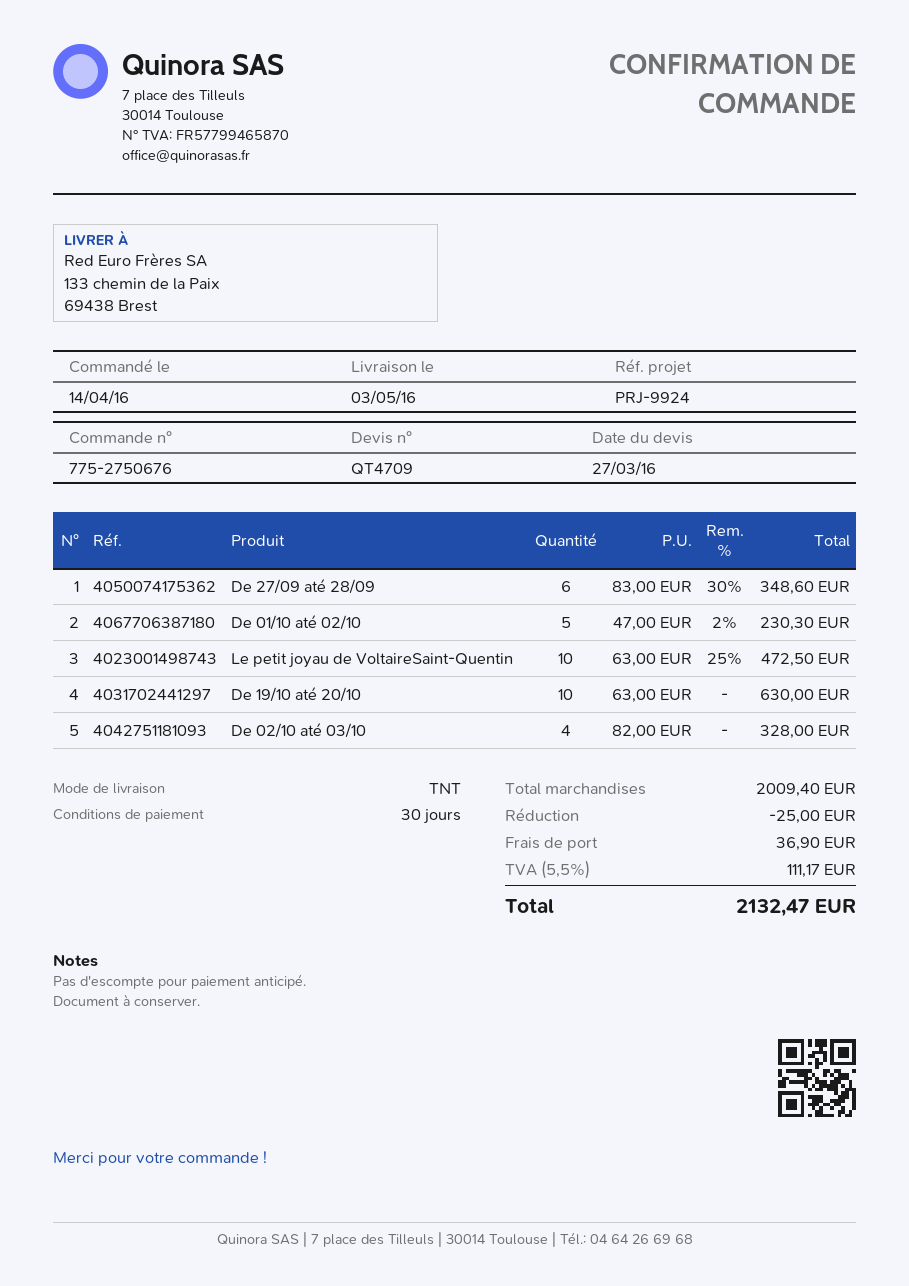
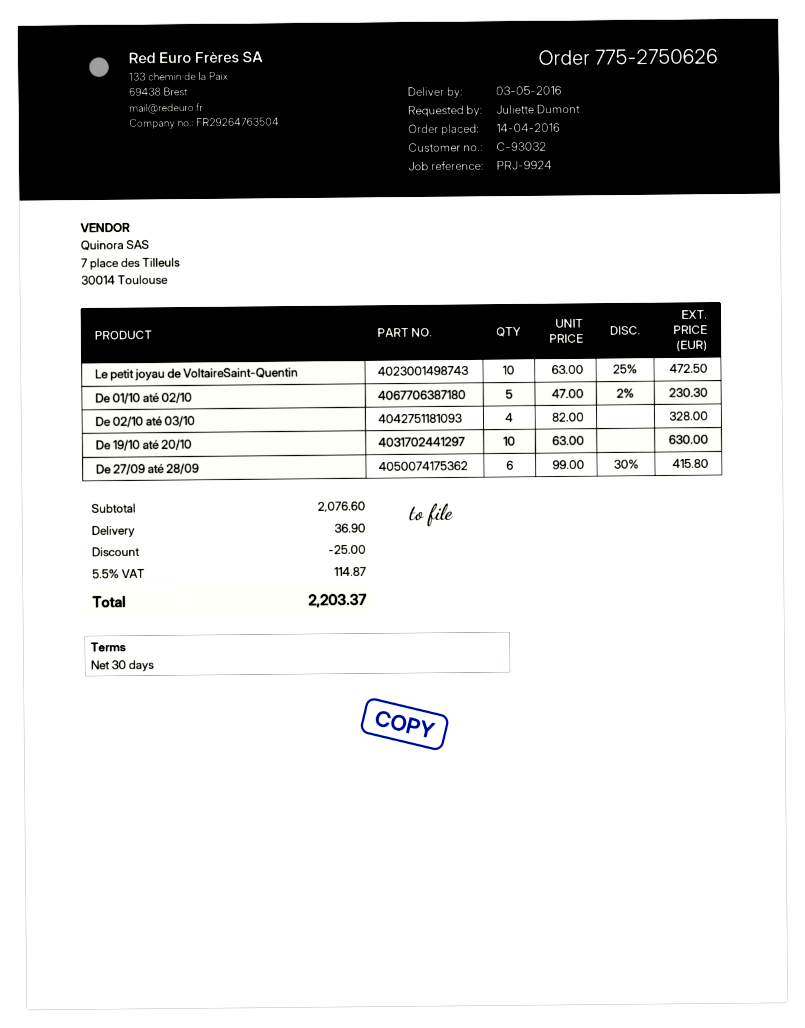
order number: 775-2750676 -> 775-2750626
De 27/09 até 28/09: 6 x 83.00 - 30% = 348.60 -> 6 x 99.00 - 30% = 415.80
subtotal: 2009.40 -> 2076.60
tax: 5.5% = 111.17 -> 5.5% = 114.87
total: 2132.47 -> 2203.37

